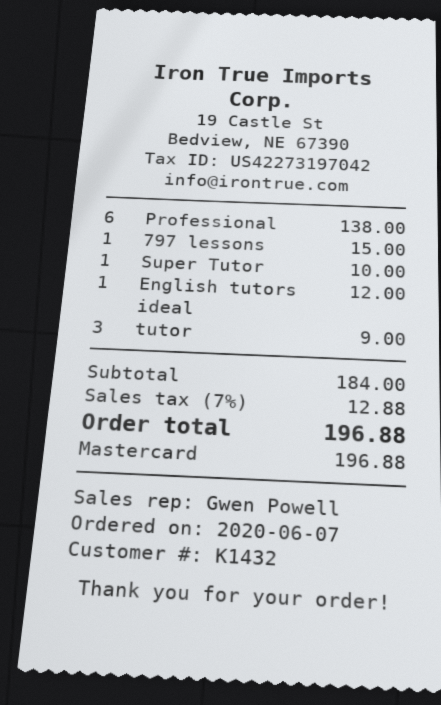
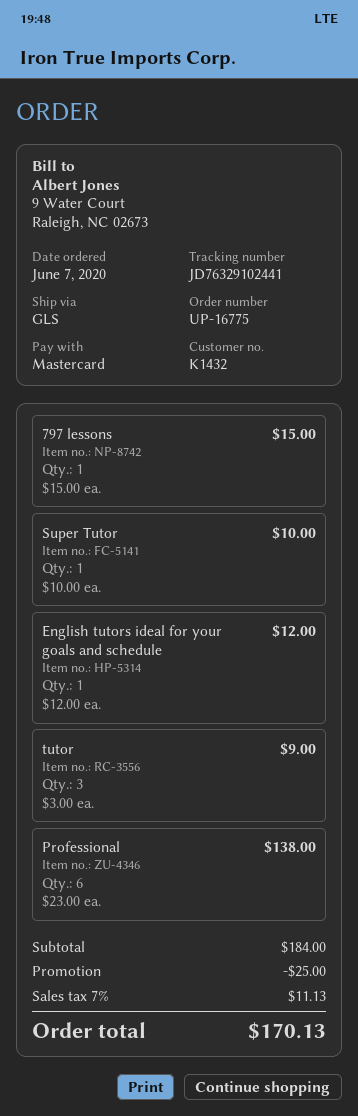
discount: none -> 25.00
tax: 7% = 12.88 -> 7% = 11.13
total: 196.88 -> 170.13

